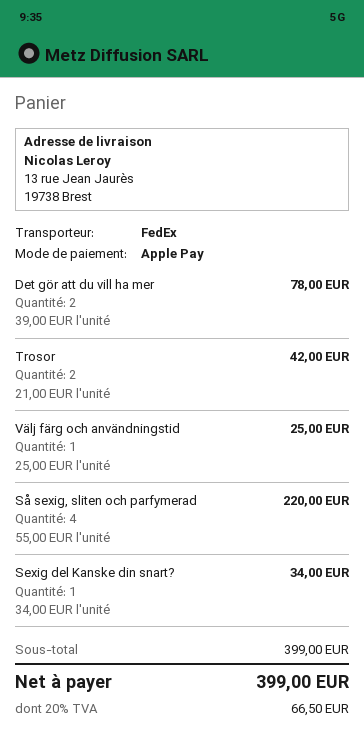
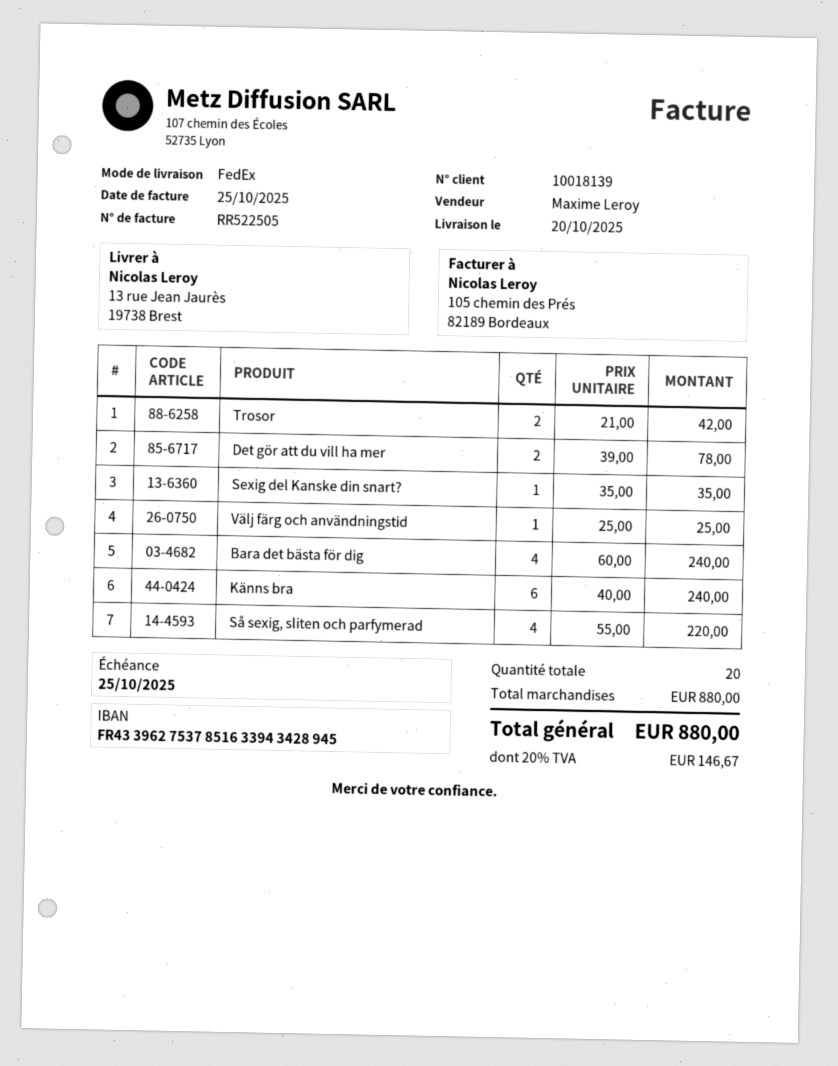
Sexig del Kanske din snart?: 1 x 34.00 = 34.00 -> 1 x 35.00 = 35.00
Bara det bästa för dig: none -> 4 x 60.00 = 240.00
Känns bra: none -> 6 x 40.00 = 240.00
subtotal: 399.00 -> 880.00
tax: 20% = 66.50 -> 20% = 146.67
total: 399.00 -> 880.00

